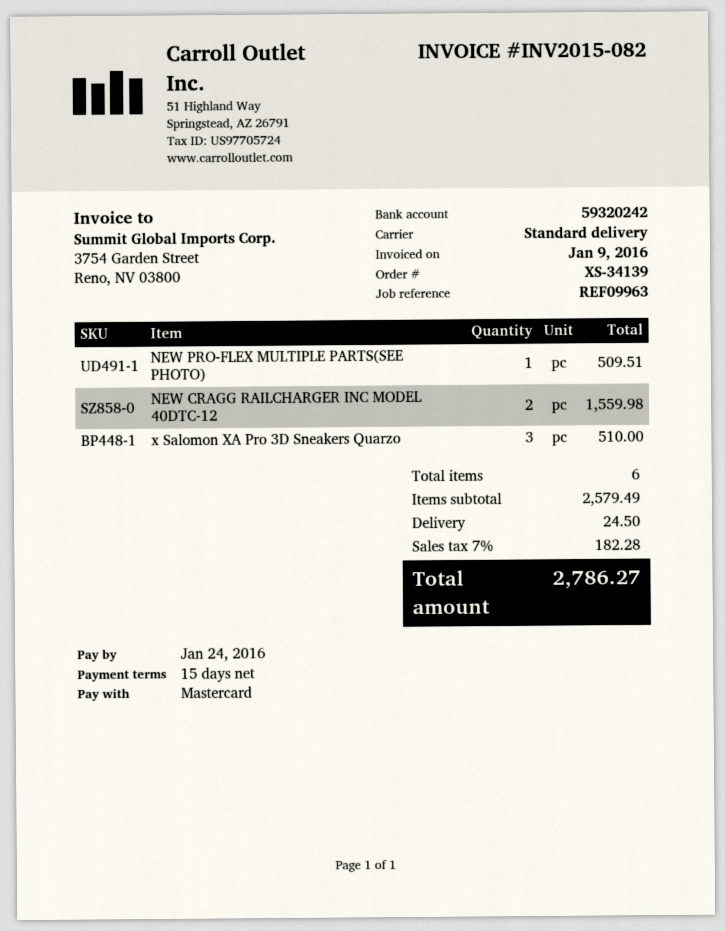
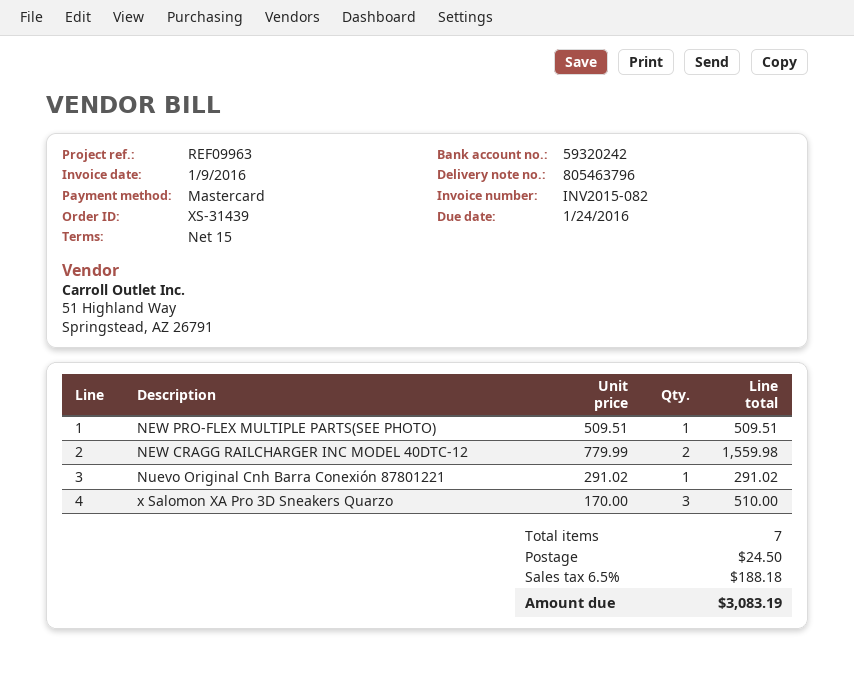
order number: XS-34139 -> XS-31439
Nuevo Original Cnh Barra Conexión 87801221: none -> 1 for 291.02
total quantity: 6 -> 7
tax: 7% = 182.28 -> 6.5% = 188.18
total: 2786.27 -> 3083.19

